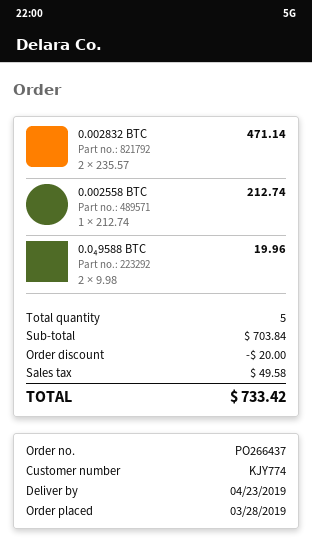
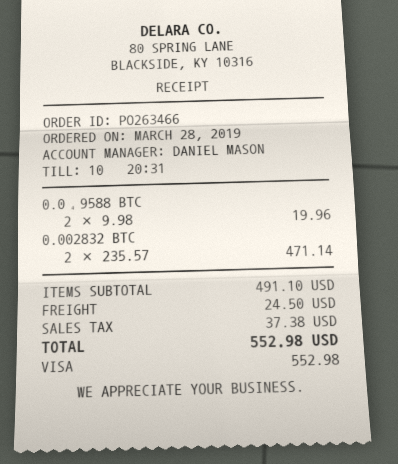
order number: PO266437 -> PO263466
0.002558 BTC: 1 x 212.74 = 212.74 -> none
subtotal: 703.84 -> 491.10
discount: 20.00 -> none
shipping: none -> 24.50
tax: 49.58 -> 37.38
total: 733.42 -> 552.98

